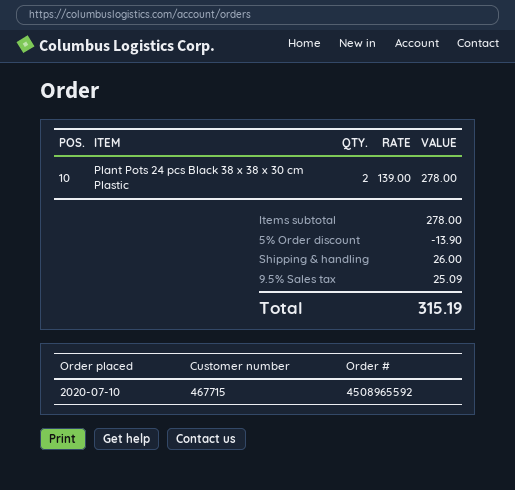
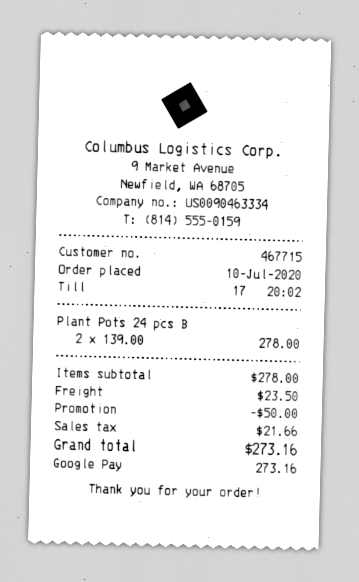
discount: 13.90 -> 50.00
shipping: 26.00 -> 23.50
tax: 25.09 -> 21.66
total: 315.19 -> 273.16

